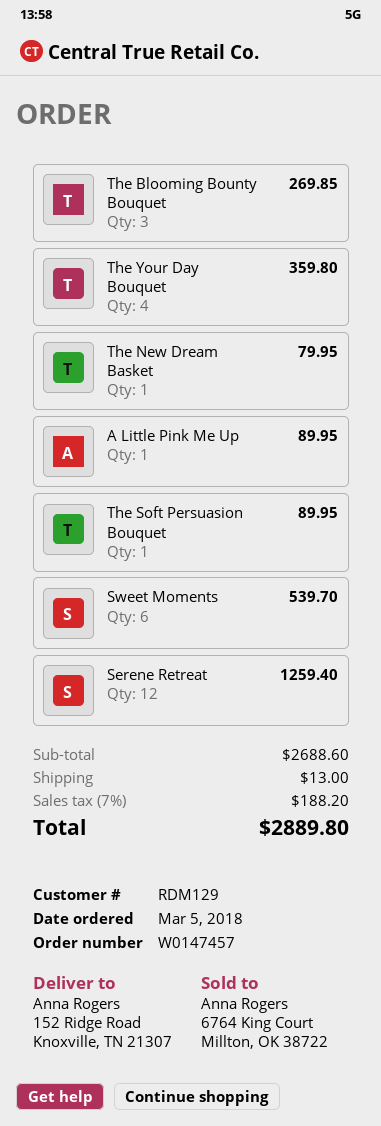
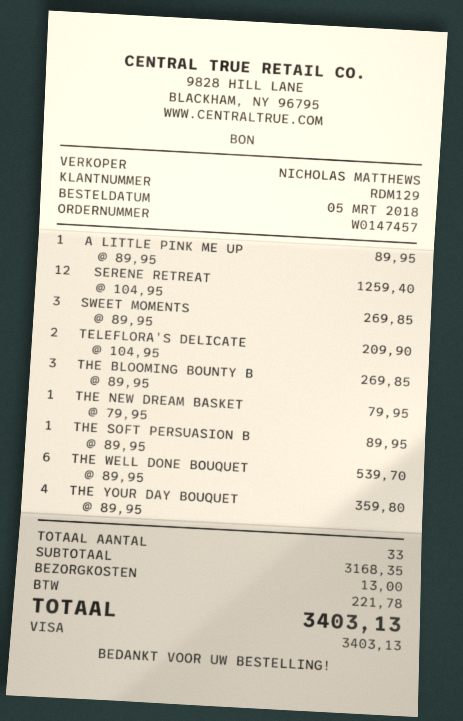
Sweet Moments: 6 for 539.70 -> 3 for 269.85
TELEFLORA'S DELICATE: none -> 2 for 209.90
THE WELL DONE BOUQUET: none -> 6 for 539.70
subtotal: 2688.60 -> 3168.35
tax: 188.20 -> 221.78
total: 2889.80 -> 3403.13

